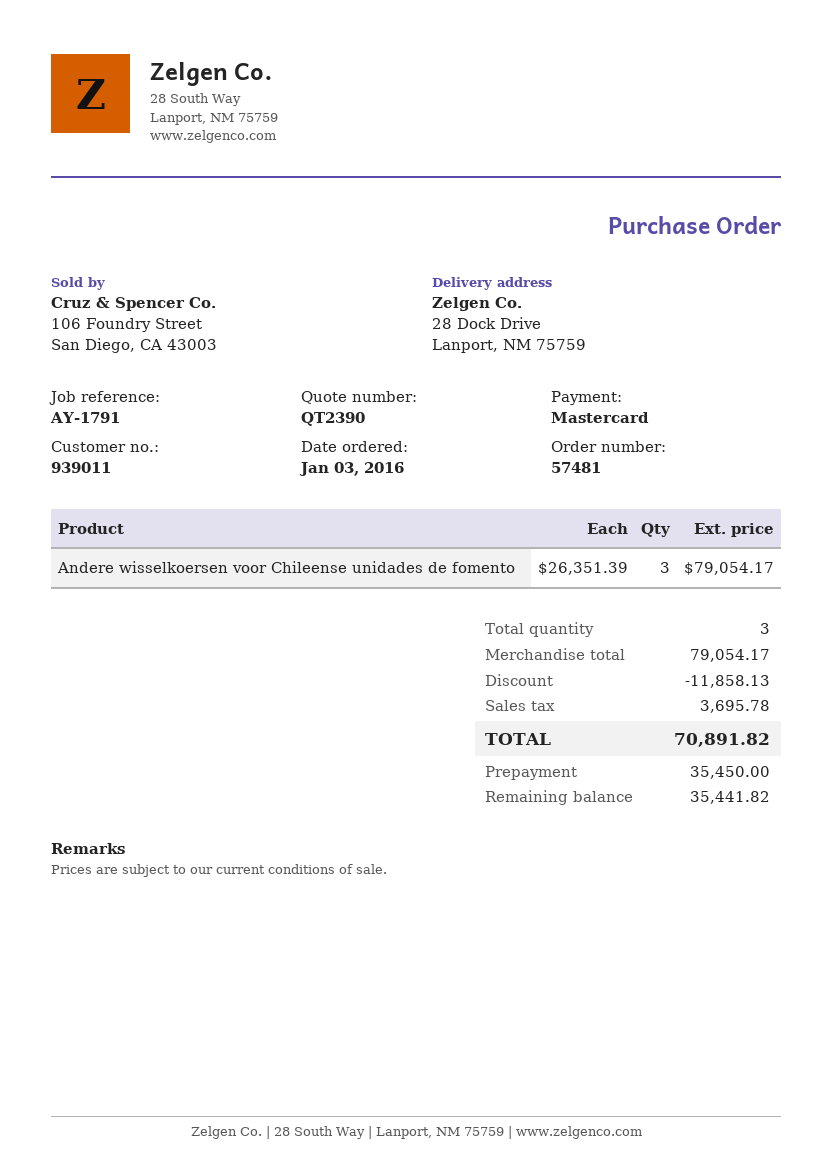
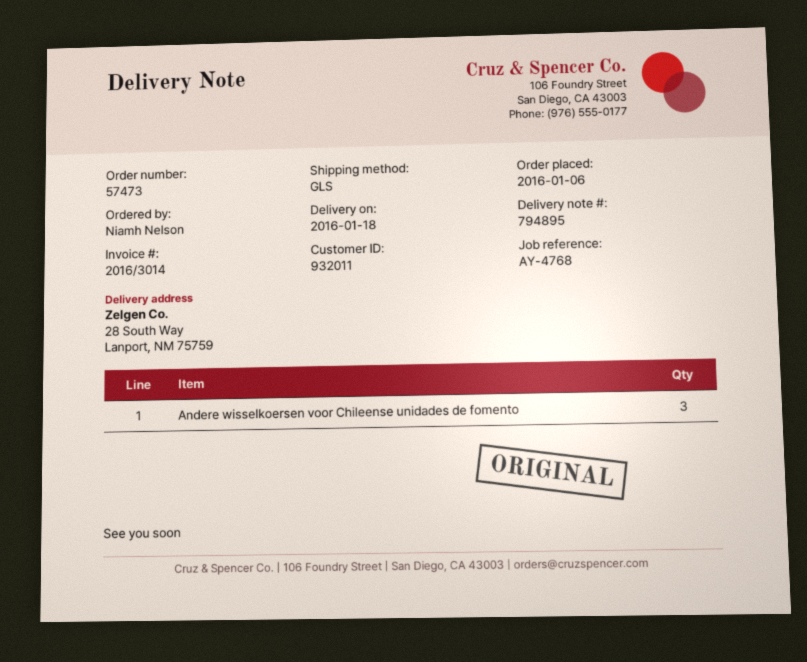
order number: 57481 -> 57473
order date: 2016-01-03 -> 2016-01-06
customer number: 939011 -> 932011
reference: AY-1791 -> AY-4768
ship to: 28 Dock Drive, Lanport, NM 75759 -> 28 South Way, Lanport, NM 75759

